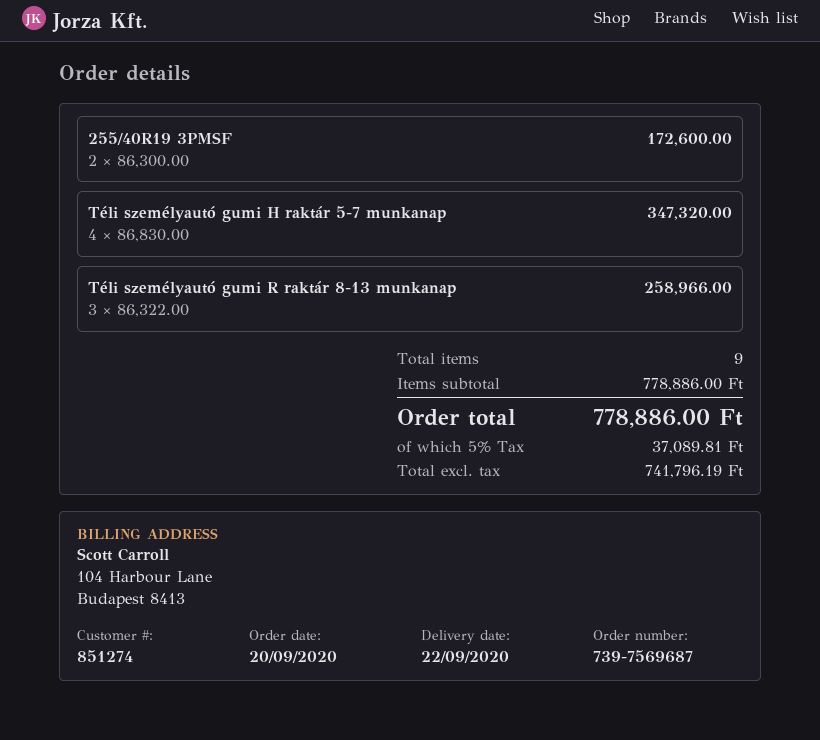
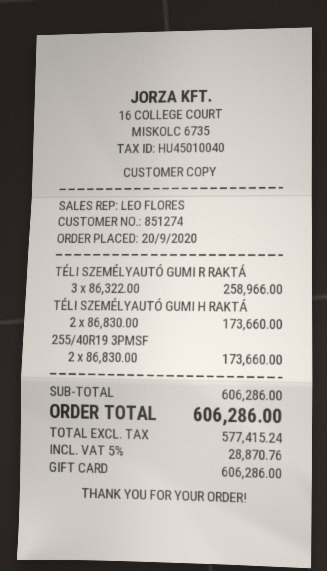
255/40R19 3PMSF: 2 x 86300.00 = 172600.00 -> 2 x 86830.00 = 173660.00
Téli személyautó gumi H raktár 5-7 munkanap: 4 x 86830.00 = 347320.00 -> 2 x 86830.00 = 173660.00
subtotal: 778886.00 -> 606286.00
net: 741796.19 -> 577415.24
tax: 5% = 37089.81 -> 5% = 28870.76
total: 778886.00 -> 606286.00

